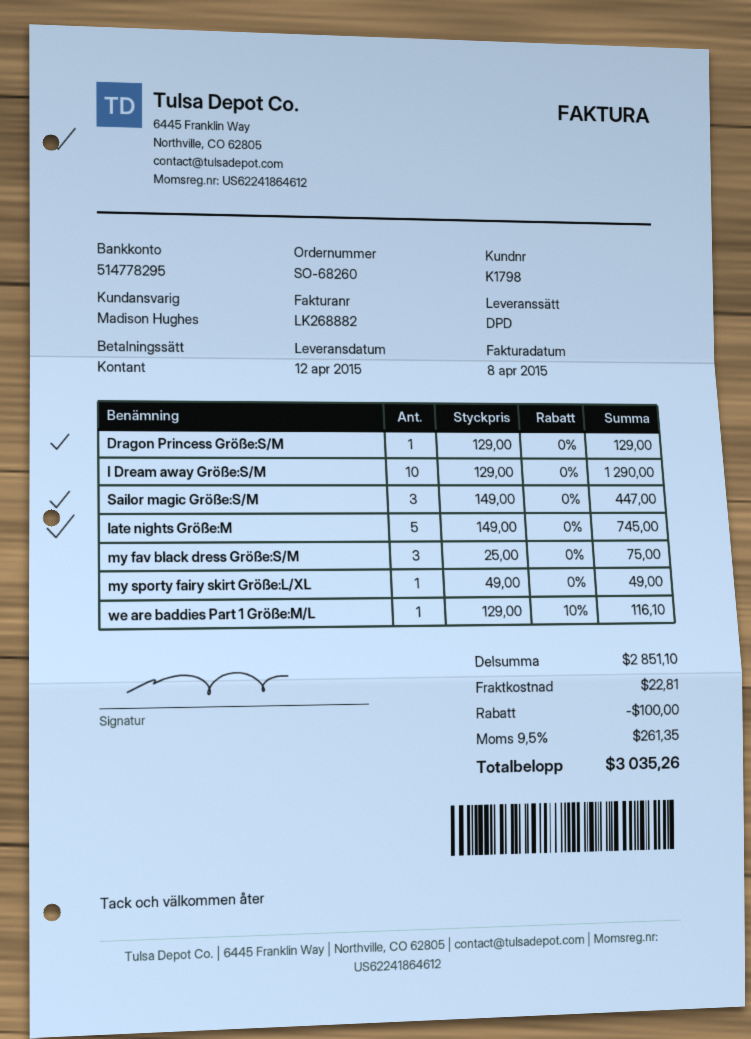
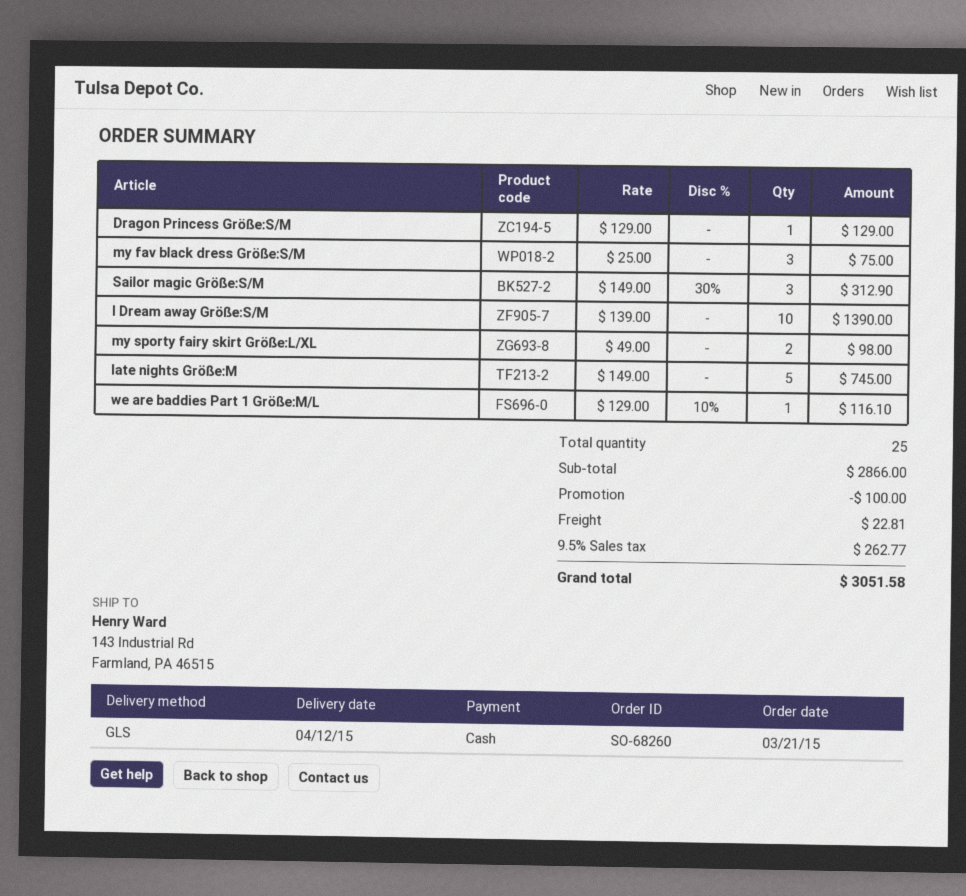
shipping method: DPD -> GLS
I Dream away Größe:S/M: 10 x 129.00 = 1290.00 -> 10 x 139.00 = 1390.00
Sailor magic Größe:S/M: 3 x 149.00 = 447.00 -> 3 x 149.00 - 30% = 312.90
my sporty fairy skirt Größe:L/XL: 1 x 49.00 = 49.00 -> 2 x 49.00 = 98.00
subtotal: 2851.10 -> 2866.00
tax: 9.5% = 261.35 -> 9.5% = 262.77
total: 3035.26 -> 3051.58

